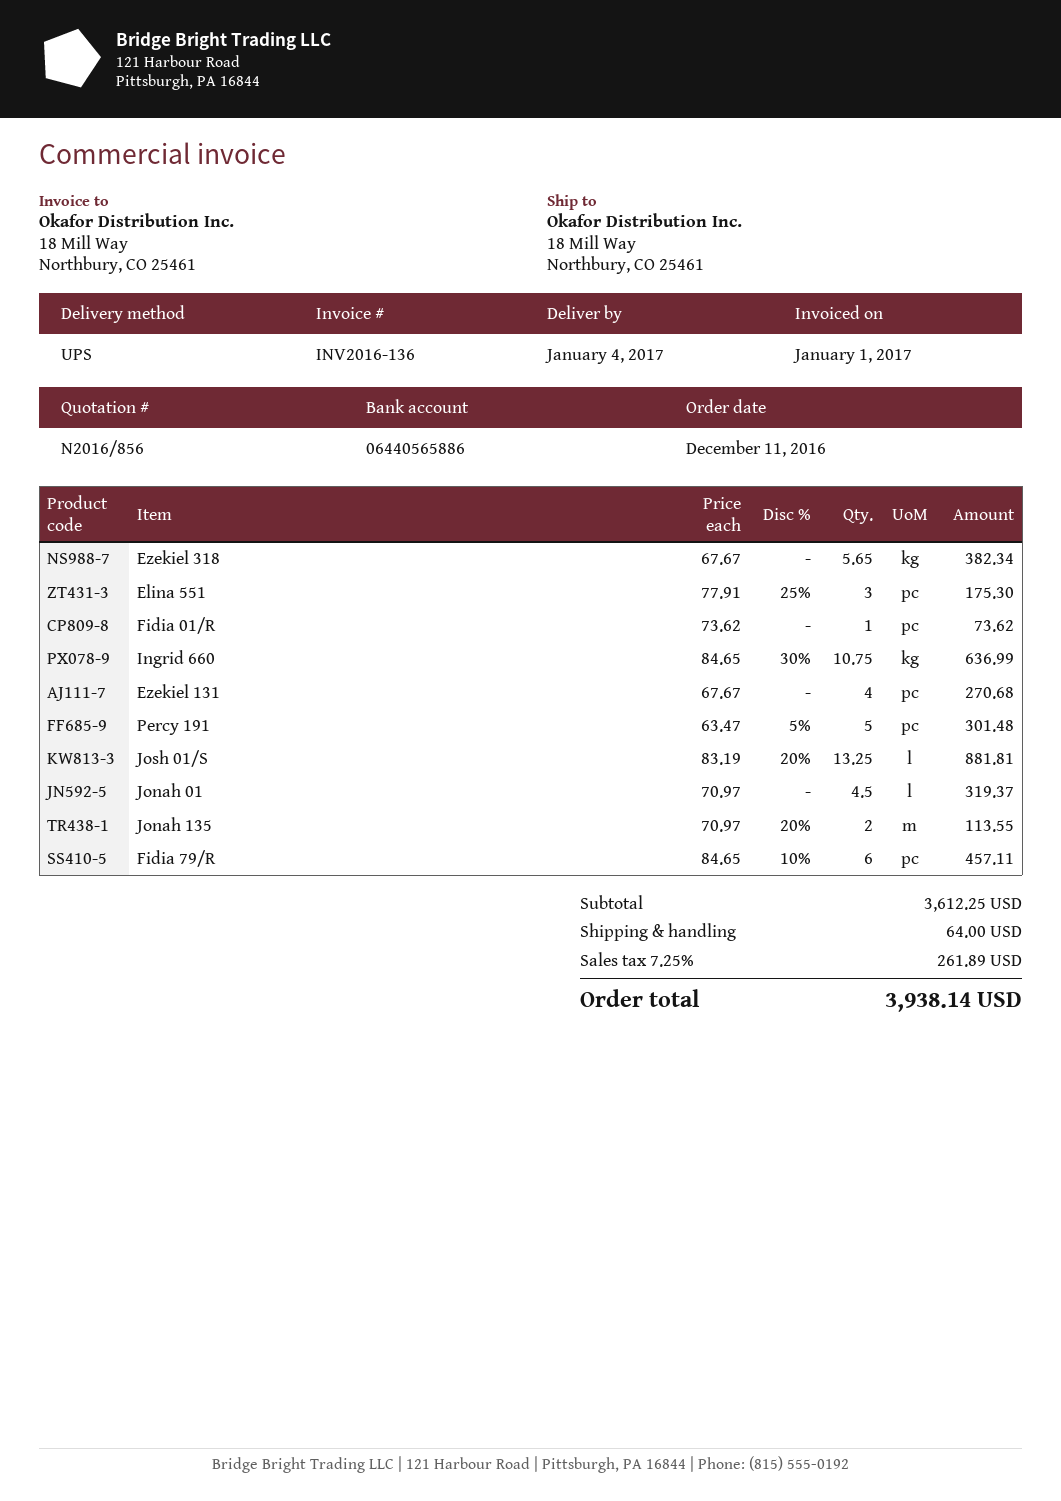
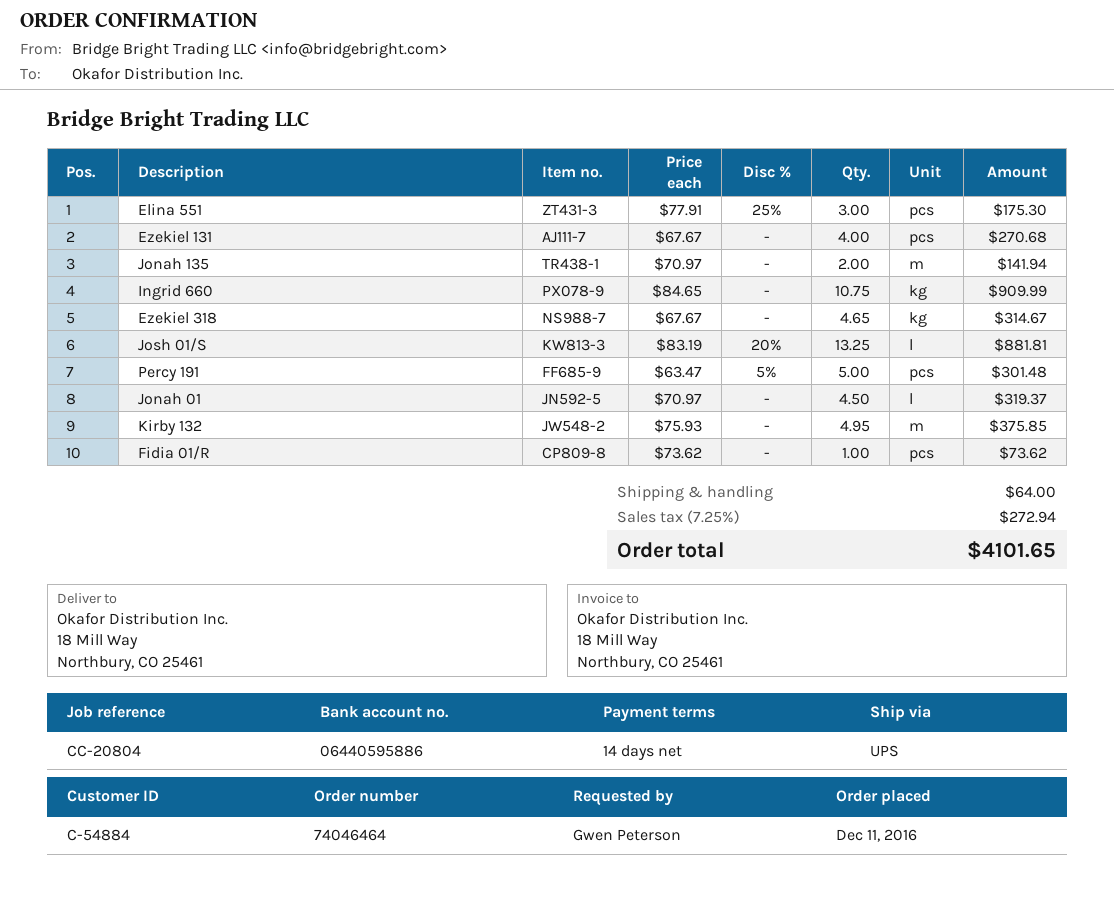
bank account: 06440565886 -> 06440595886
Ezekiel 318: 5.65 x 67.67 = 382.34 -> 4.65 x 67.67 = 314.67
Ingrid 660: 10.75 x 84.65 - 30% = 636.99 -> 10.75 x 84.65 = 909.99
Jonah 135: 2 x 70.97 - 20% = 113.55 -> 2 x 70.97 = 141.94
Fidia 79/R: 6 x 84.65 - 10% = 457.11 -> none
Kirby 132: none -> 4.95 x 75.93 = 375.85
tax: 7.25% = 261.89 -> 7.25% = 272.94
total: 3938.14 -> 4101.65

